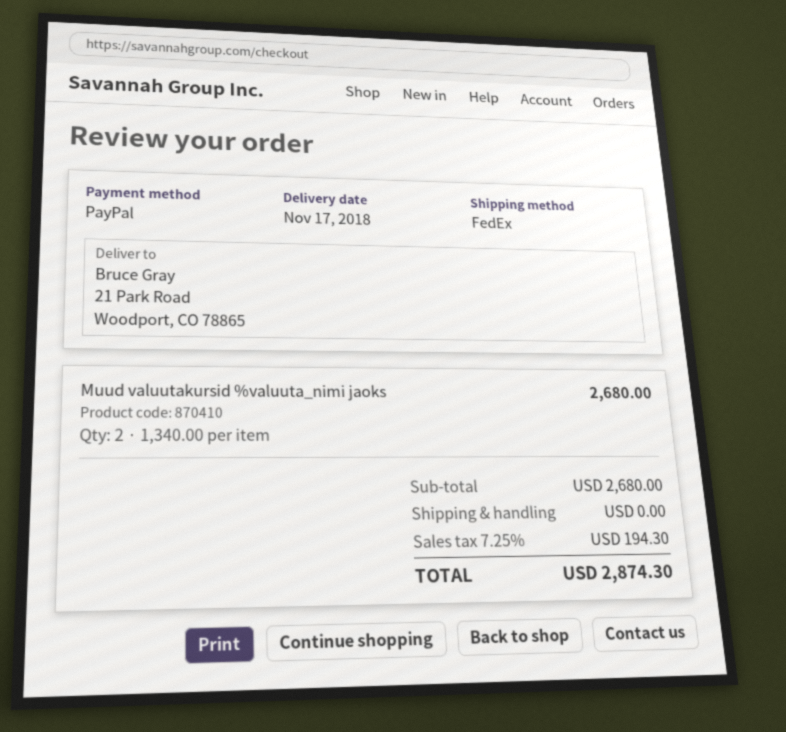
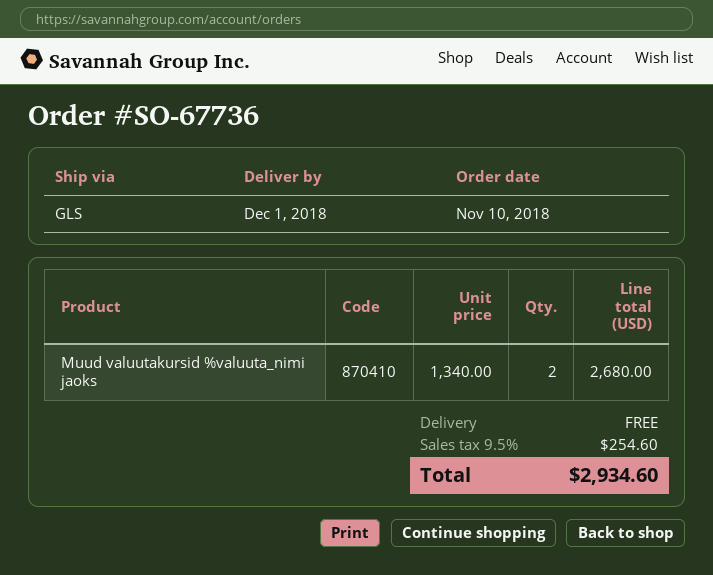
delivery date: 2018-11-17 -> 2018-12-01
shipping method: FedEx -> GLS
tax: 7.25% = 194.30 -> 9.5% = 254.60
total: 2874.30 -> 2934.60

